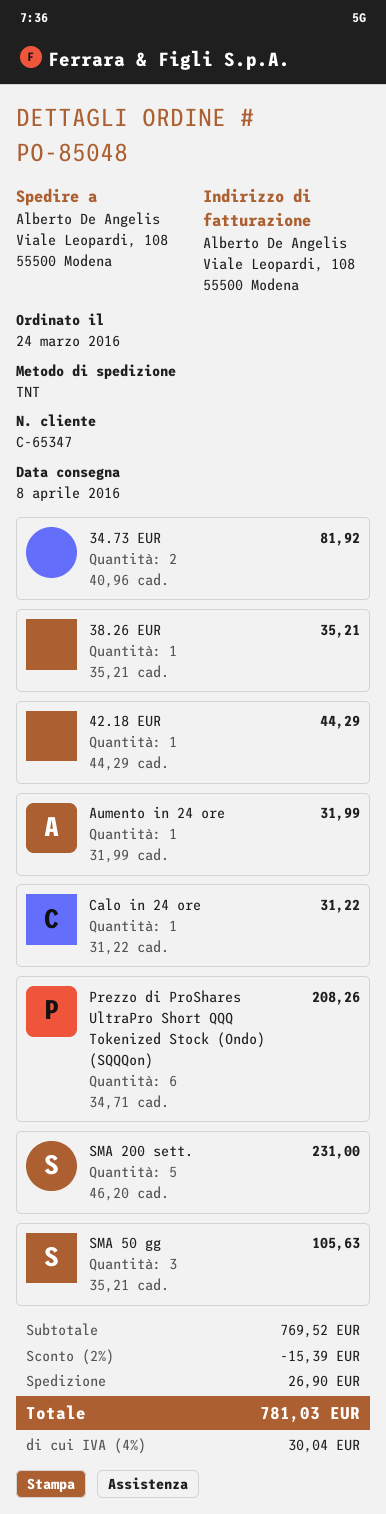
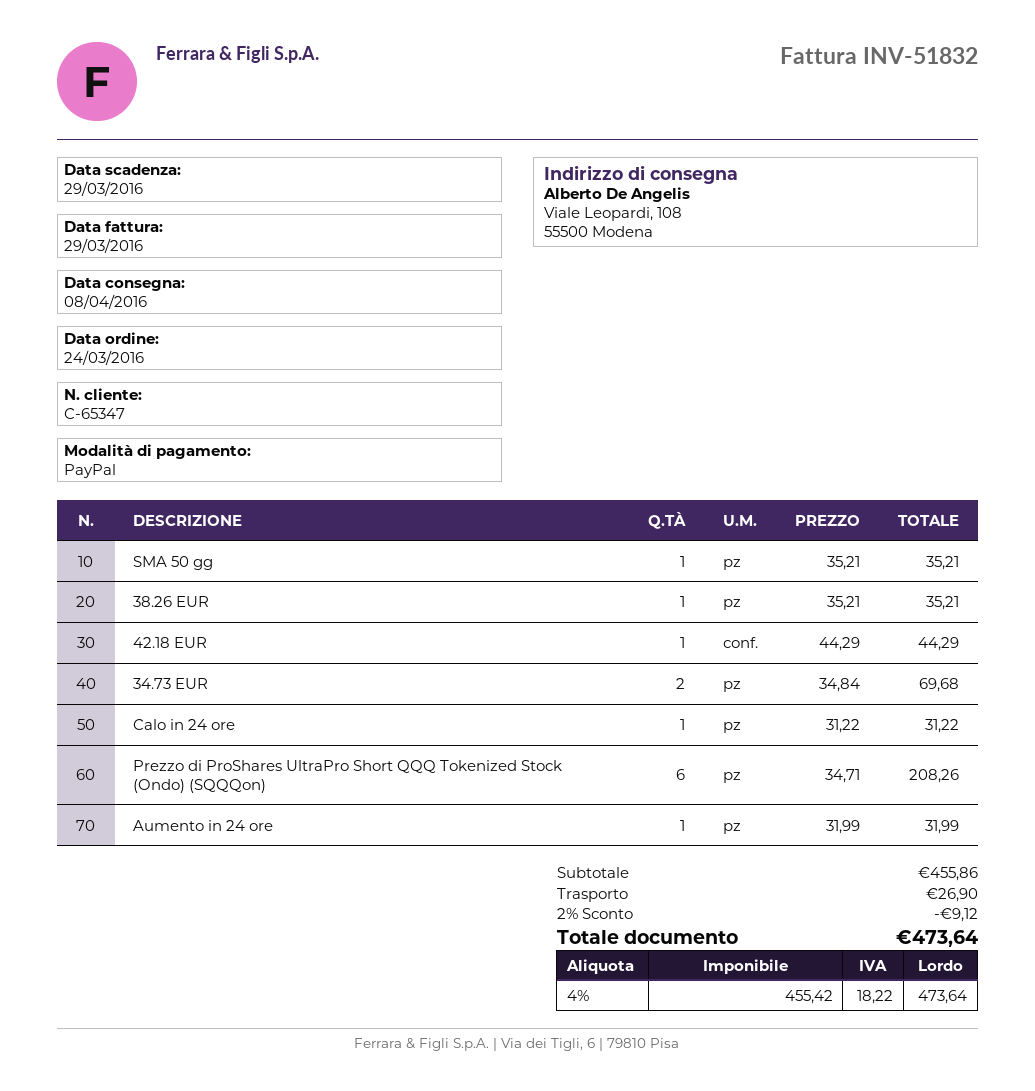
34.73 EUR: 2 x 40.96 = 81.92 -> 2 x 34.84 = 69.68
SMA 200 sett.: 5 x 46.20 = 231.00 -> none
SMA 50 gg: 3 x 35.21 = 105.63 -> 1 x 35.21 = 35.21
subtotal: 769.52 -> 455.86
discount: 2% = 15.39 -> 2% = 9.12
tax: 4% = 30.04 -> 4% = 18.22
total: 781.03 -> 473.64

